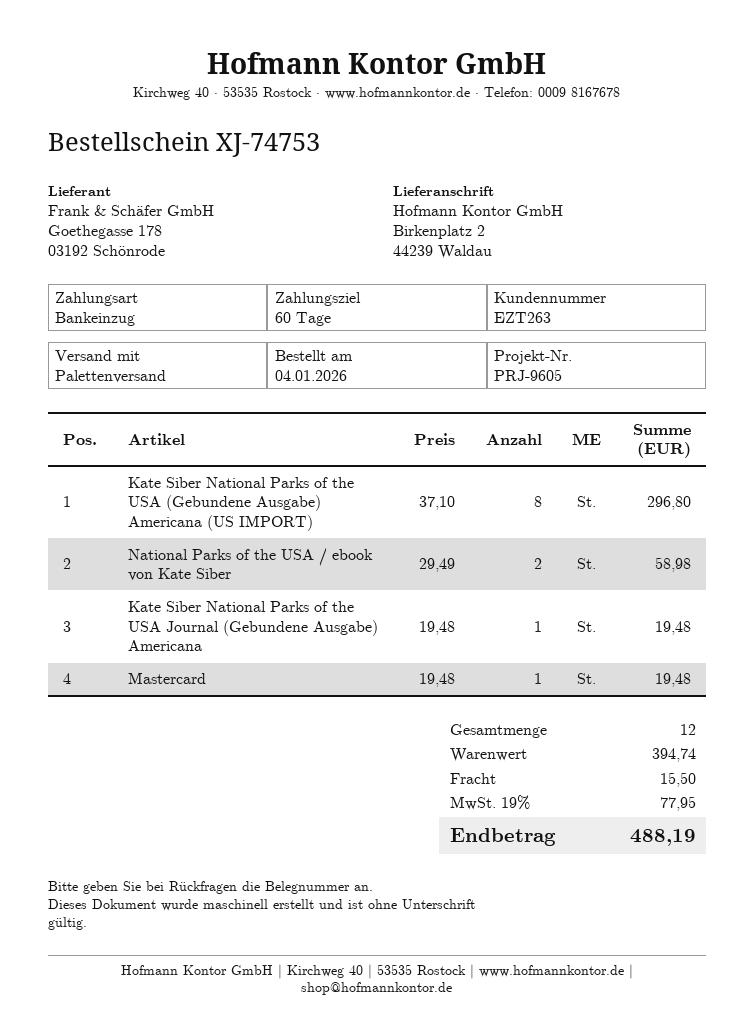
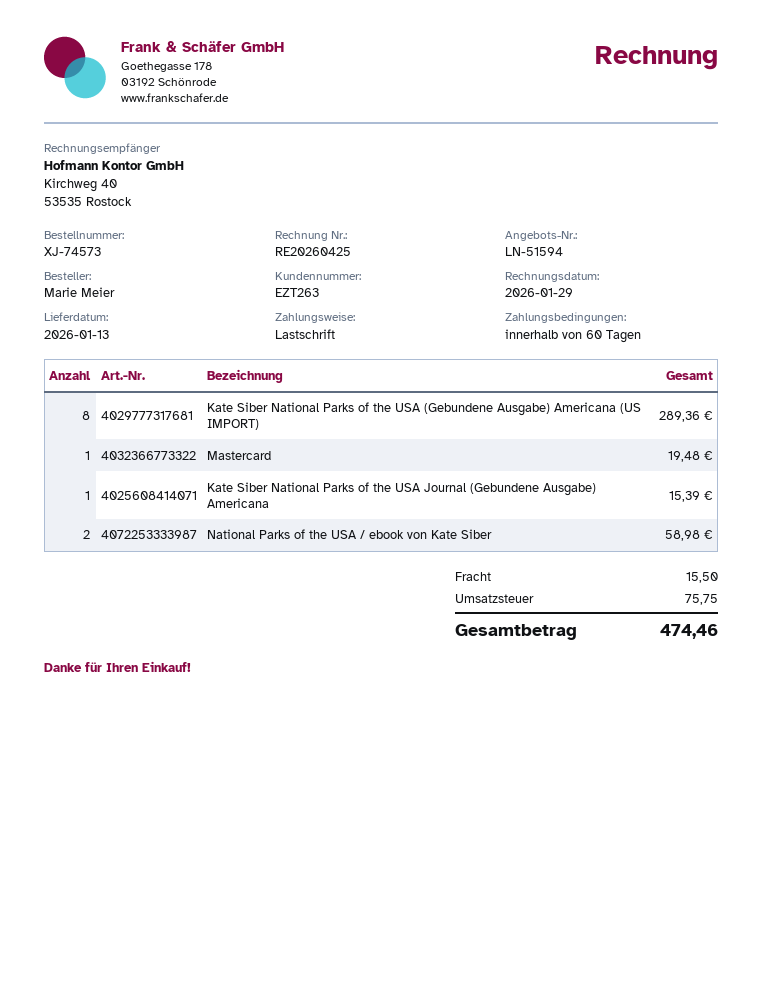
order number: XJ-74753 -> XJ-74573
Kate Siber National Parks of the USA (Gebundene Ausgabe) Americana (US IMPORT): 8 for 296.80 -> 8 for 289.36
Kate Siber National Parks of the USA Journal (Gebundene Ausgabe) Americana: 1 for 19.48 -> 1 for 15.39
tax: 77.95 -> 75.75
total: 488.19 -> 474.46

